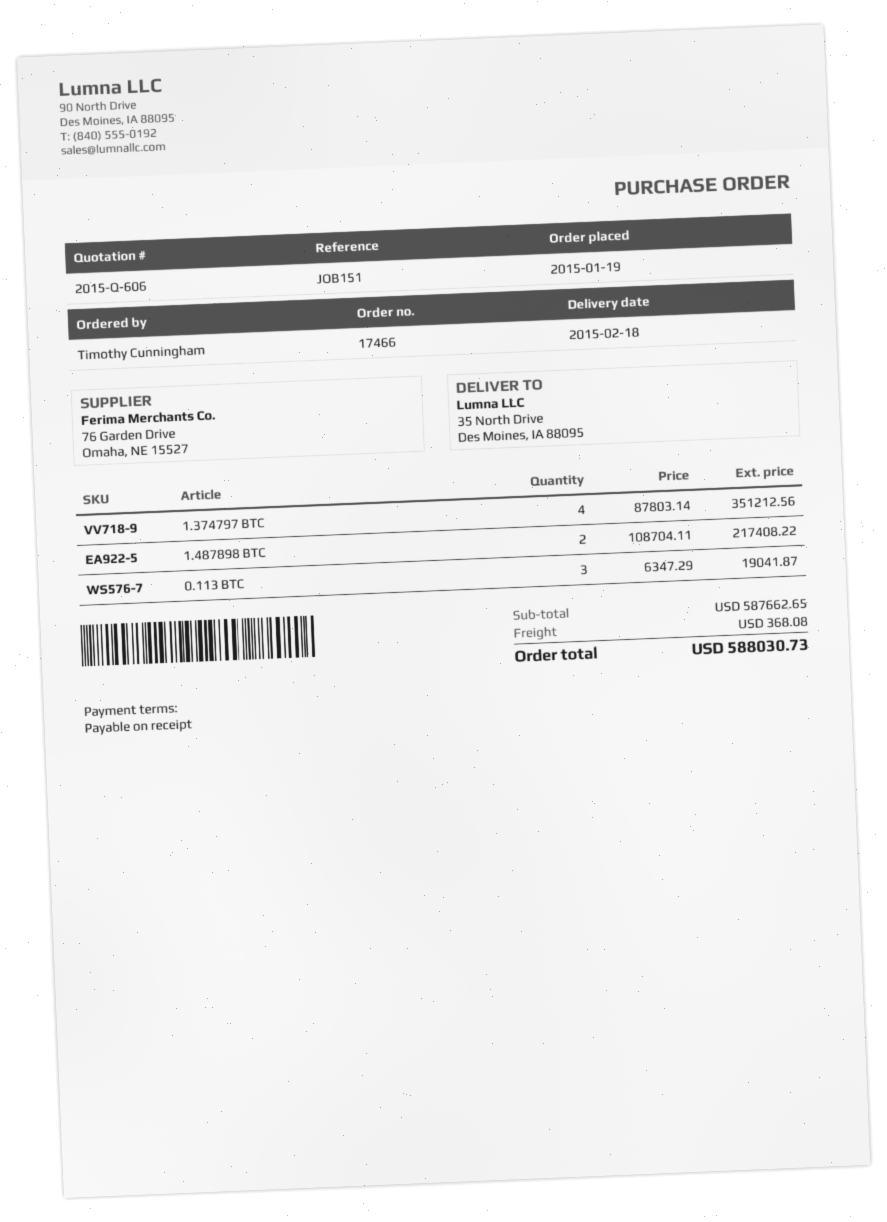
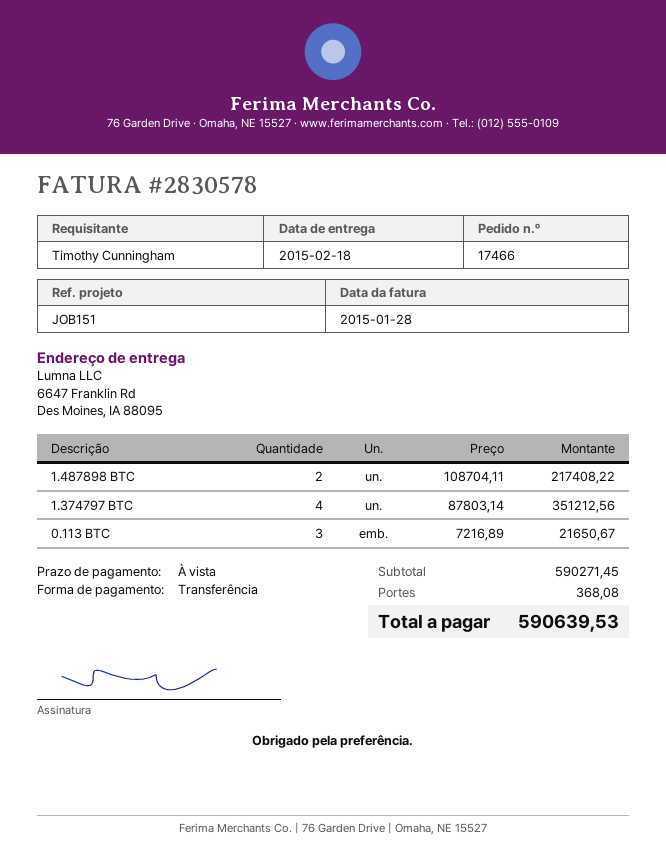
ship to: 35 North Drive, Des Moines, IA 88095 -> 6647 Franklin Rd, Des Moines, IA 88095
0.113 BTC: 3 x 6347.29 = 19041.87 -> 3 x 7216.89 = 21650.67
subtotal: 587662.65 -> 590271.45
total: 588030.73 -> 590639.53

